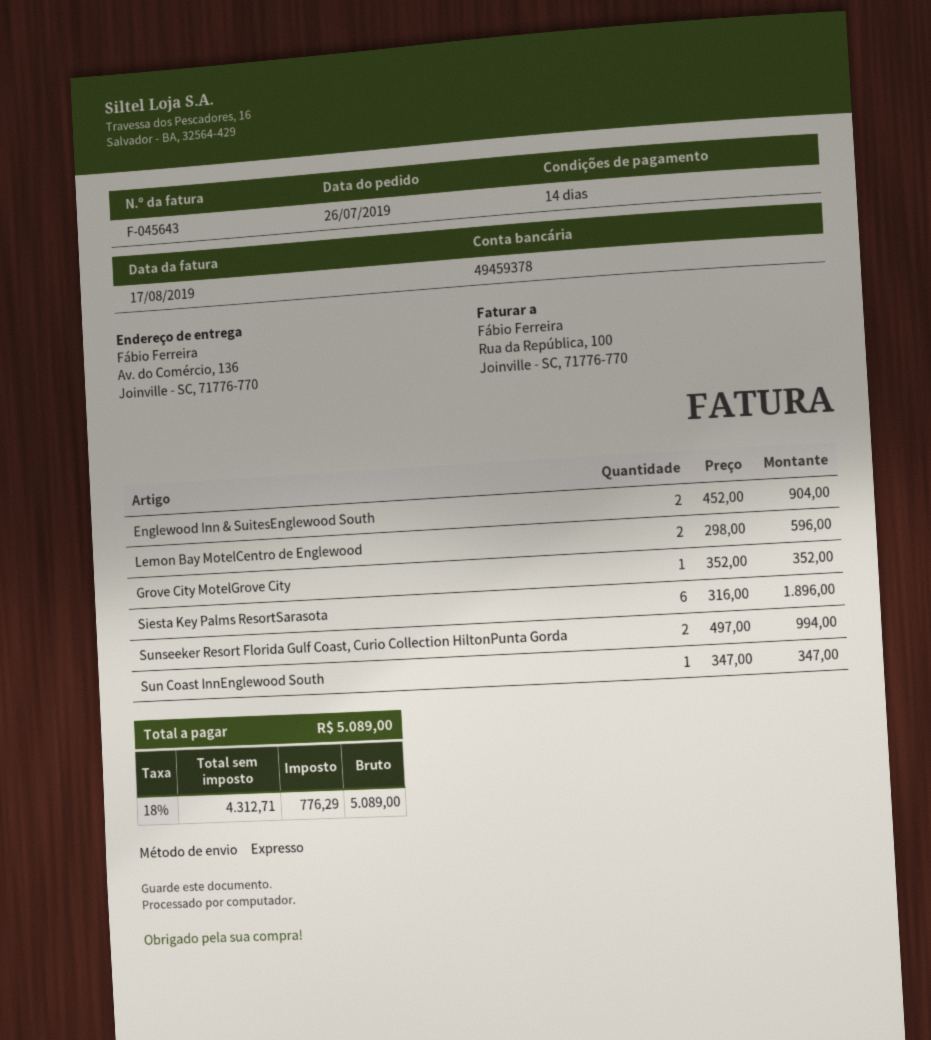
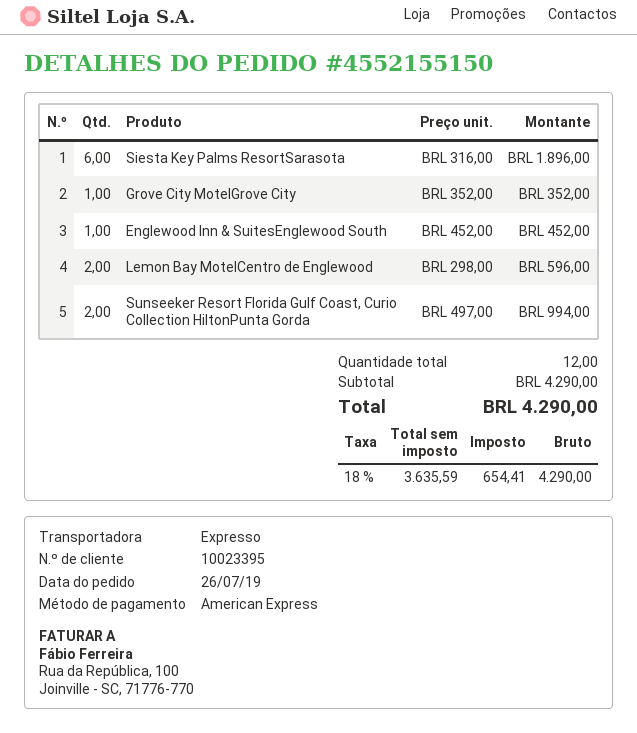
Englewood Inn & SuitesEnglewood South: 2 x 452.00 = 904.00 -> 1 x 452.00 = 452.00
Sun Coast InnEnglewood South: 1 x 347.00 = 347.00 -> none
net: 4312.71 -> 3635.59
tax: 18% = 776.29 -> 18% = 654.41
total: 5089.00 -> 4290.00

